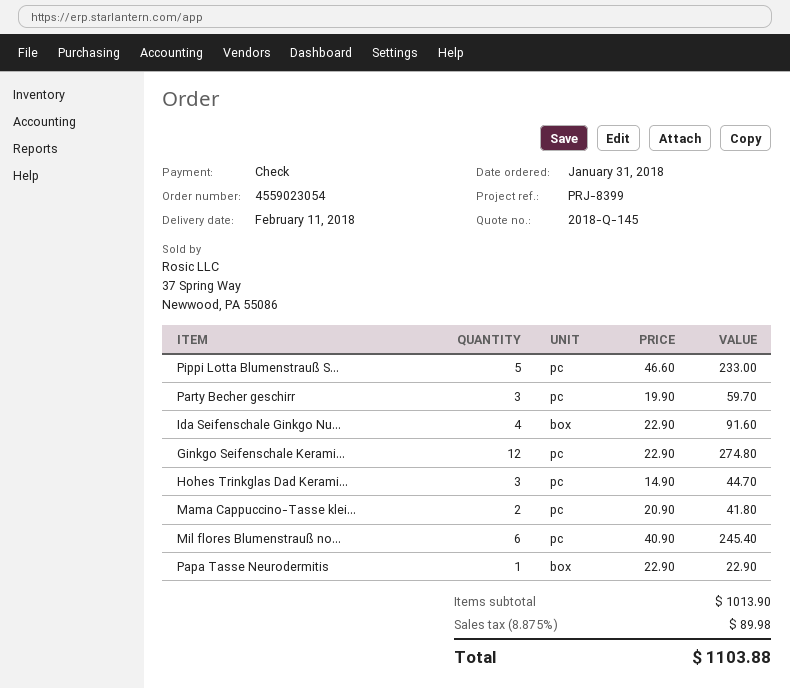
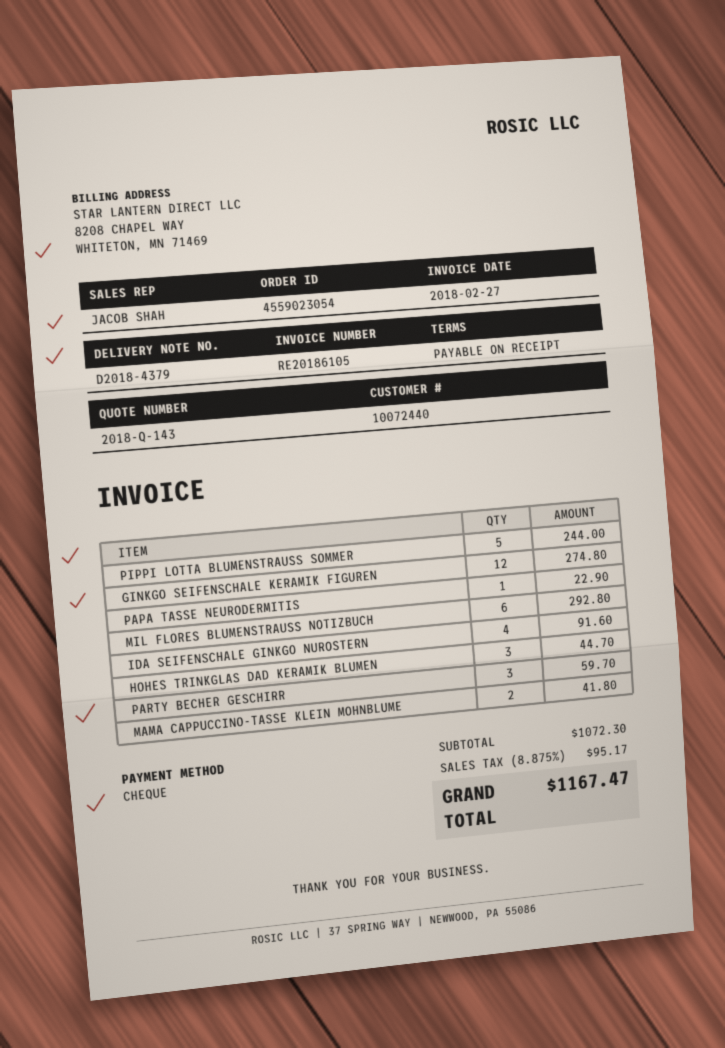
quote number: 2018-Q-145 -> 2018-Q-143
Pippi Lotta Blumenstrauß S...: 5 for 233.00 -> 5 for 244.00
Mil flores Blumenstrauß no...: 6 for 245.40 -> 6 for 292.80
subtotal: 1013.90 -> 1072.30
tax: 8.875% = 89.98 -> 8.875% = 95.17
total: 1103.88 -> 1167.47

